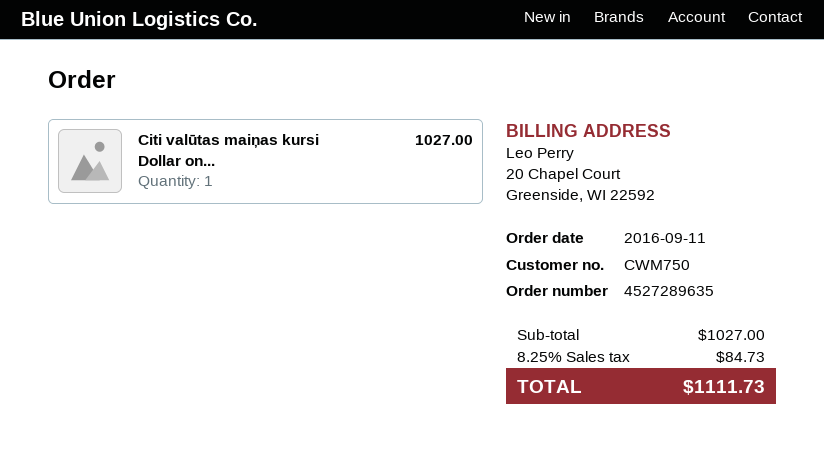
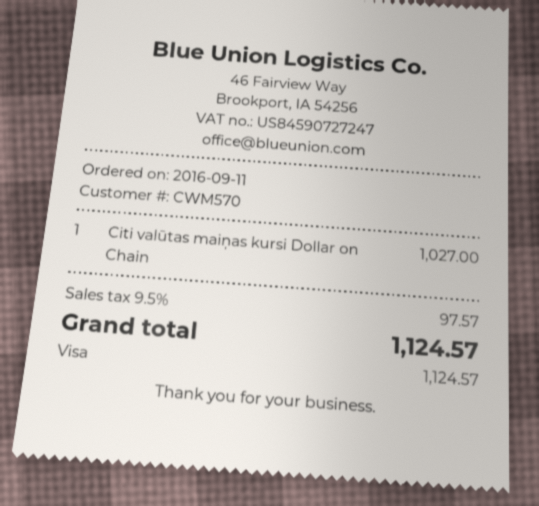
customer number: CWM750 -> CWM570
tax: 8.25% = 84.73 -> 9.5% = 97.57
total: 1111.73 -> 1124.57

